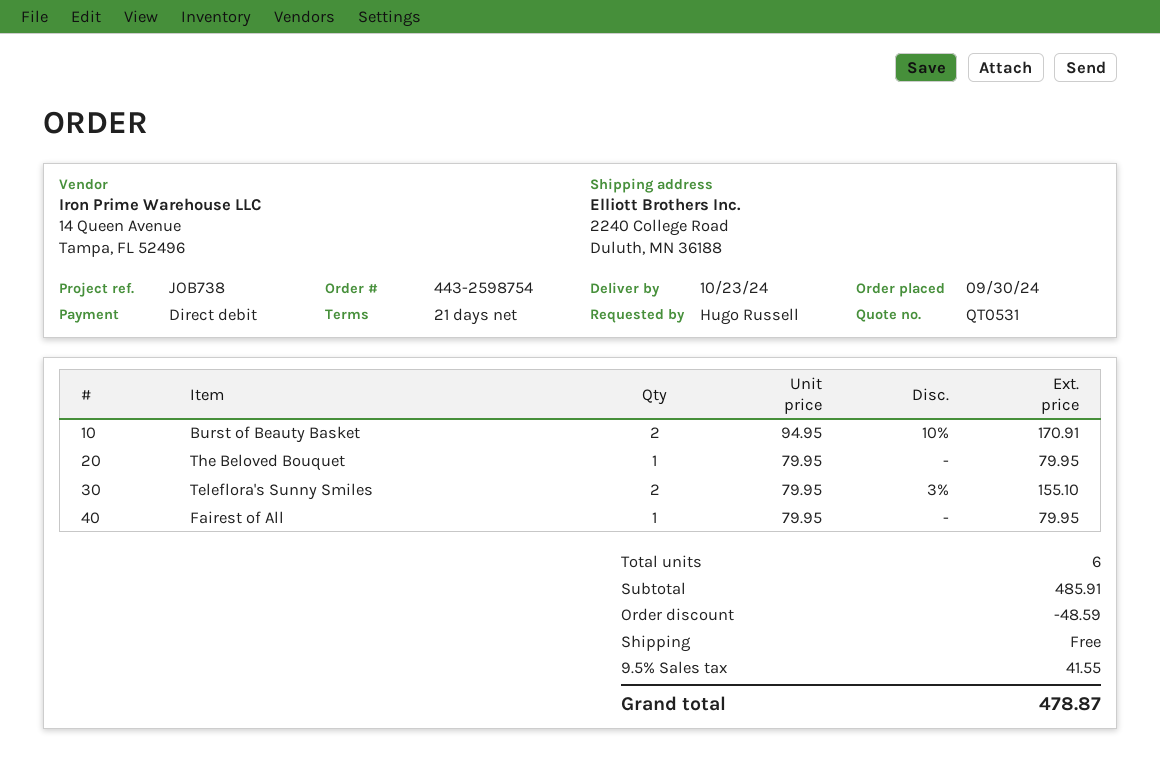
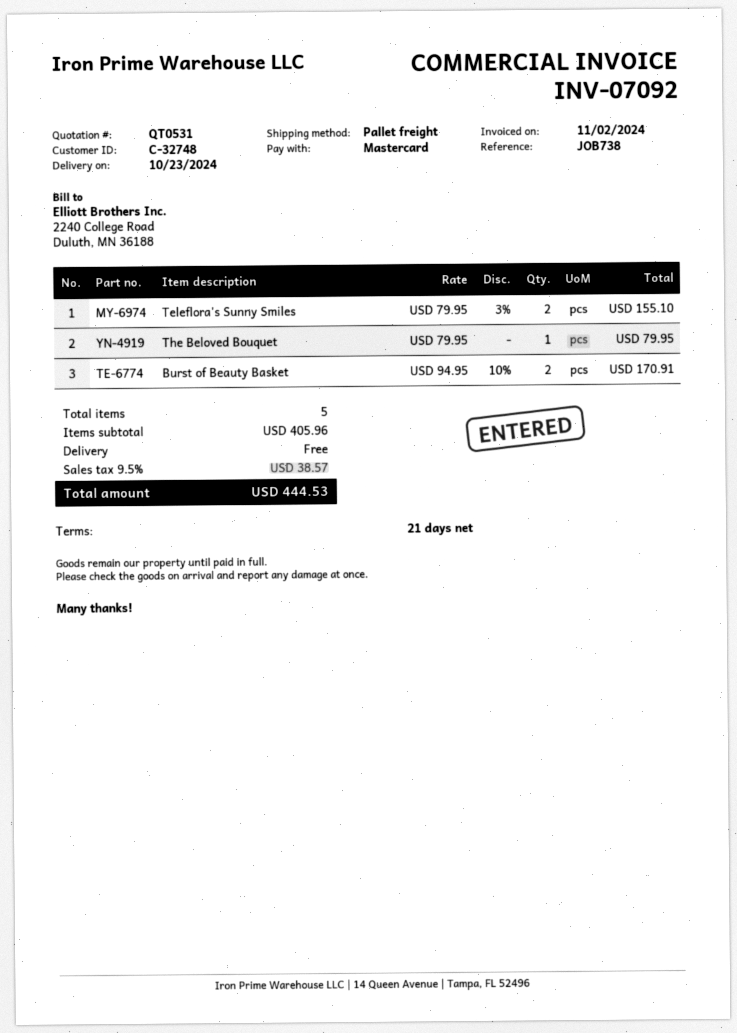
payment method: direct debit -> Mastercard
Fairest of All: 1 x 79.95 = 79.95 -> none
total quantity: 6 -> 5
subtotal: 485.91 -> 405.96
discount: 48.59 -> none
tax: 9.5% = 41.55 -> 9.5% = 38.57
total: 478.87 -> 444.53

